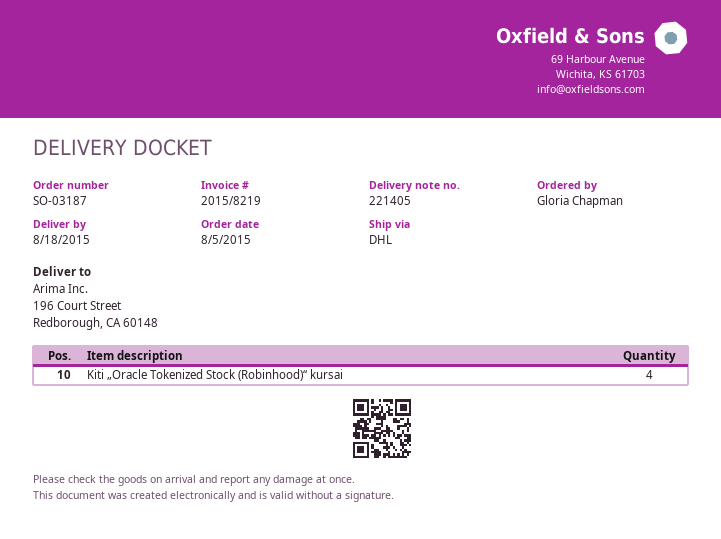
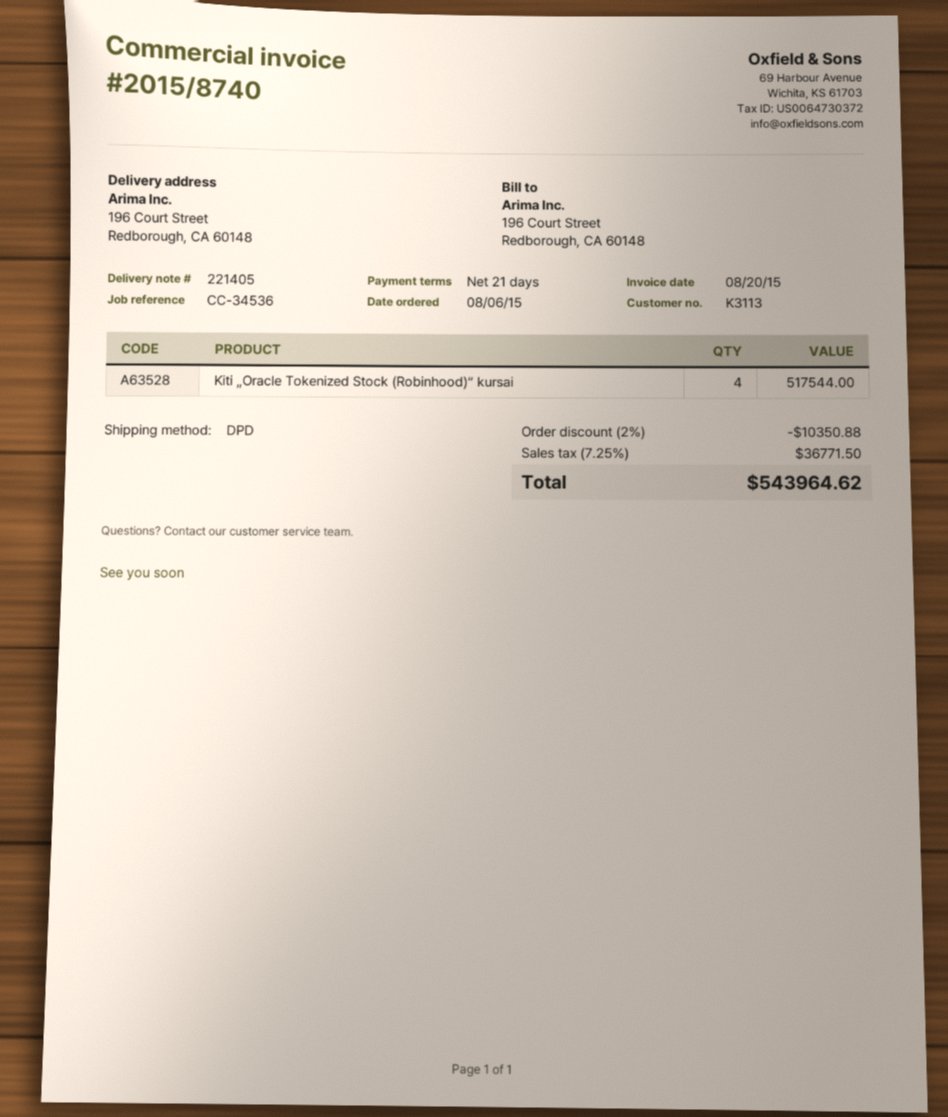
order date: 2015-08-05 -> 2015-08-06
invoice number: 2015/8219 -> 2015/8740
shipping method: DHL -> DPD

